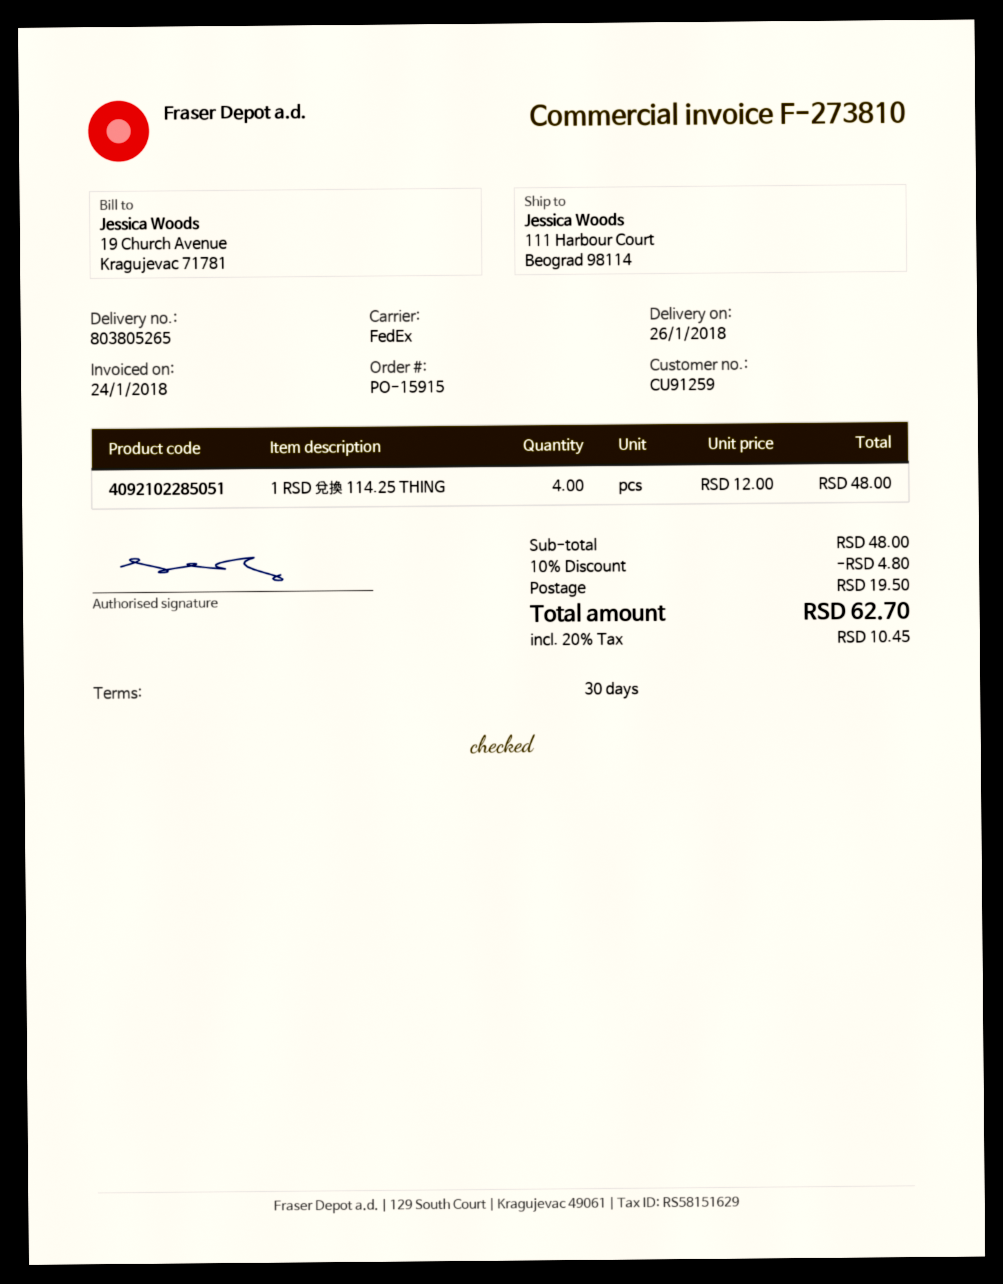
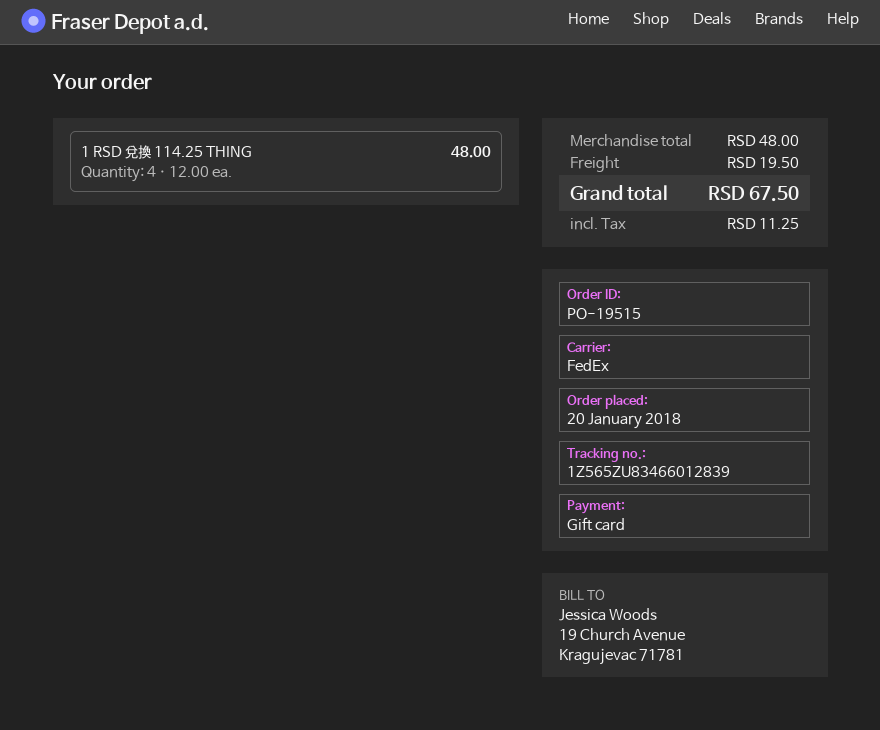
order number: PO-15915 -> PO-19515
discount: 10% = 4.80 -> none
tax: 10.45 -> 11.25
total: 62.70 -> 67.50

